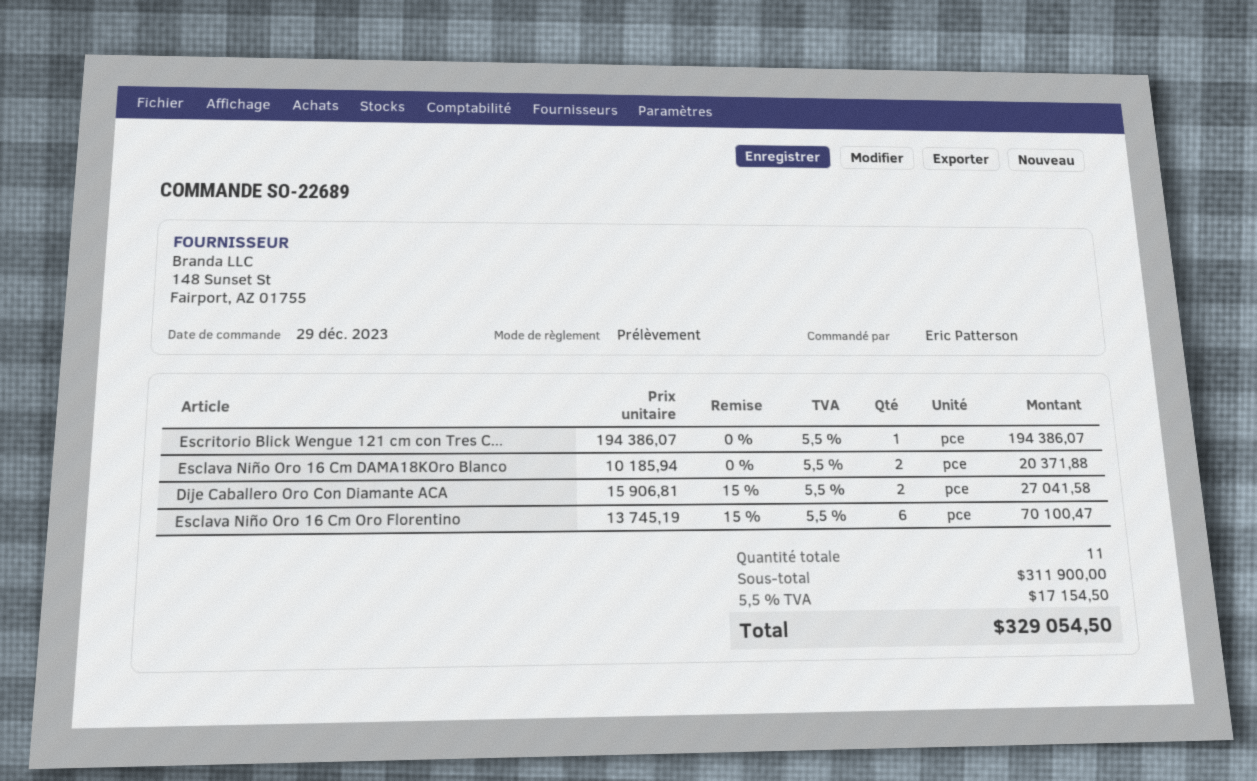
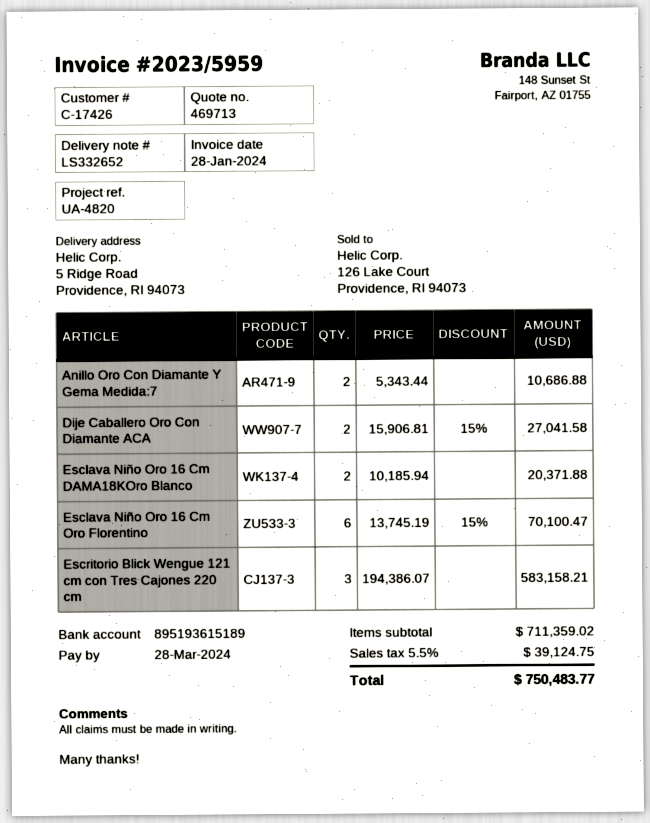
Escritorio Blick Wengue 121 cm con Tres C...: 1 x 194386.07 = 194386.07 -> 3 x 194386.07 = 583158.21
Anillo Oro Con Diamante Y Gema Medida:7: none -> 2 x 5343.44 = 10686.88
subtotal: 311900.00 -> 711359.02
tax: 5.5% = 17154.50 -> 5.5% = 39124.75
total: 329054.50 -> 750483.77

